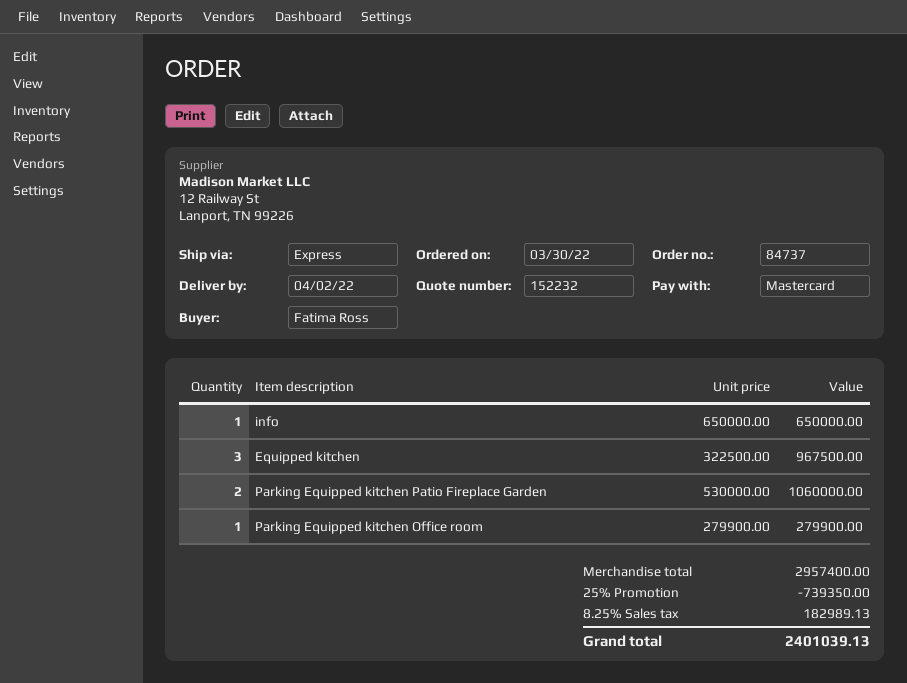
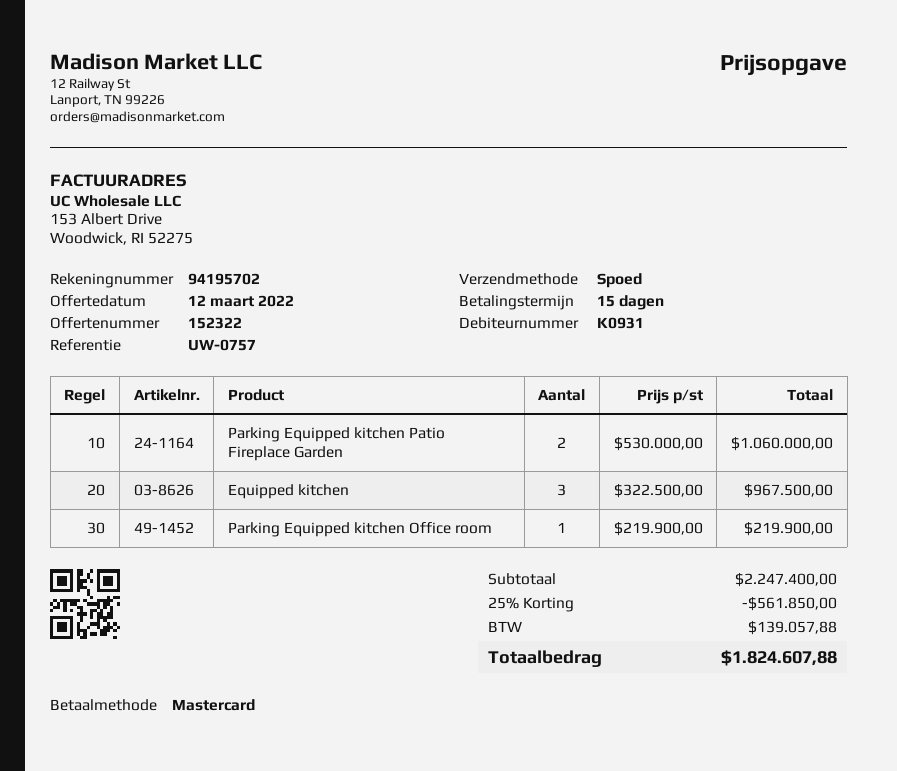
quote number: 152232 -> 152322
info: 1 x 650000.00 = 650000.00 -> none
Parking Equipped kitchen Office room: 1 x 279900.00 = 279900.00 -> 1 x 219900.00 = 219900.00
subtotal: 2957400.00 -> 2247400.00
discount: 25% = 739350.00 -> 25% = 561850.00
tax: 182989.13 -> 139057.88
total: 2401039.13 -> 1824607.88

